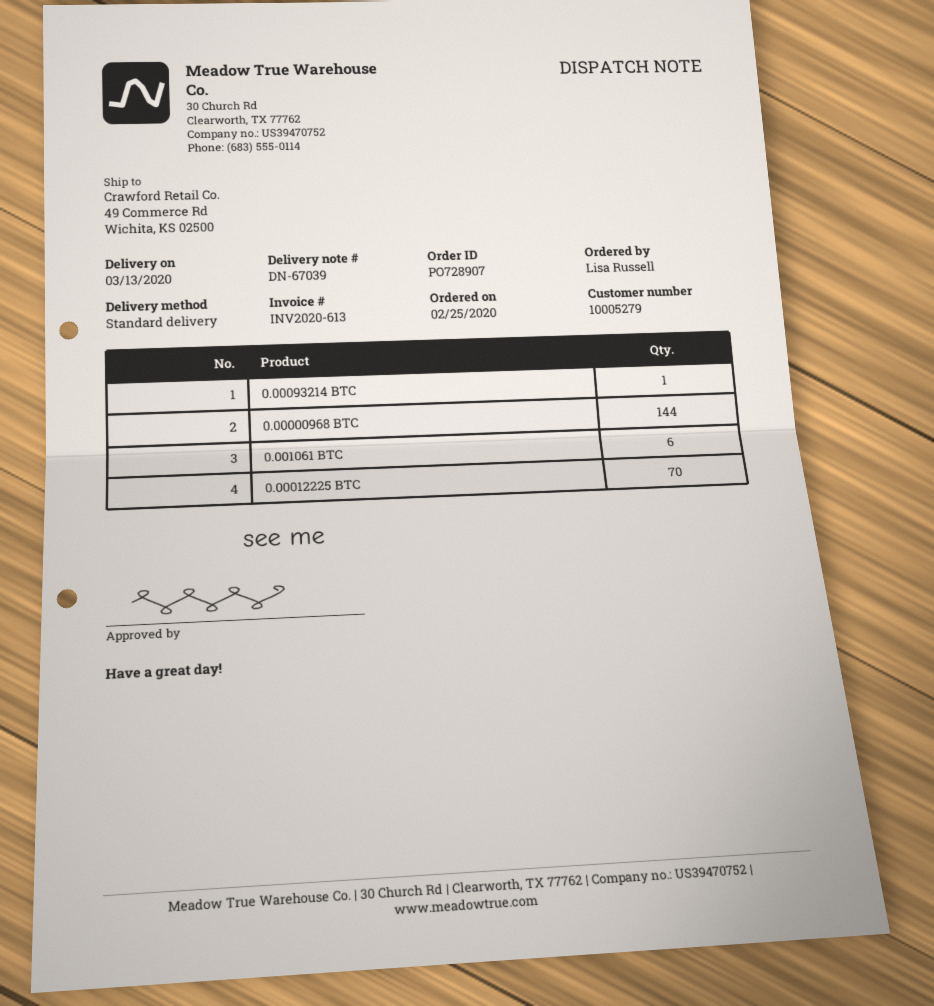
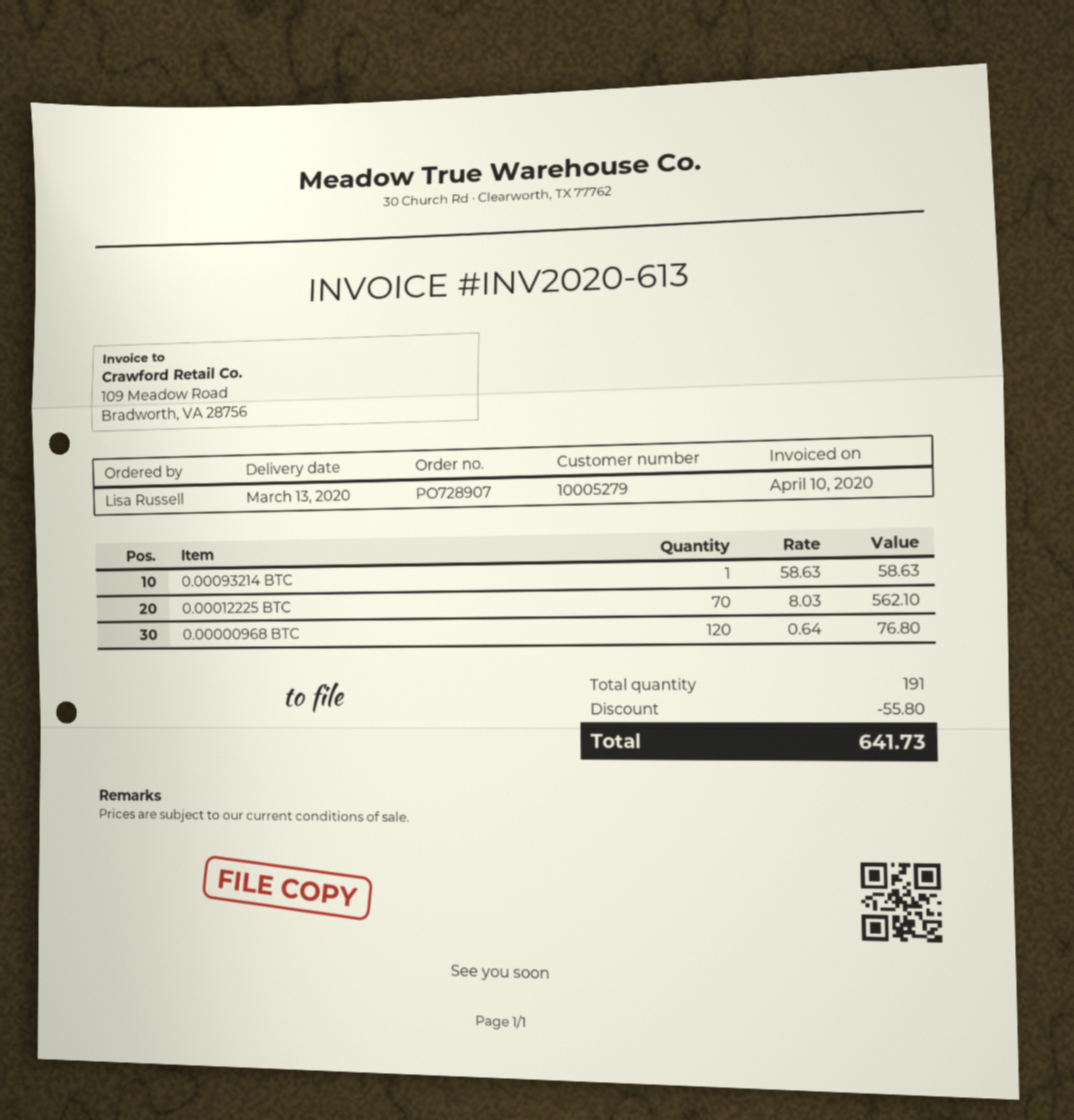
0.00000968 BTC: 144 -> 120
0.001061 BTC: 6 -> none

